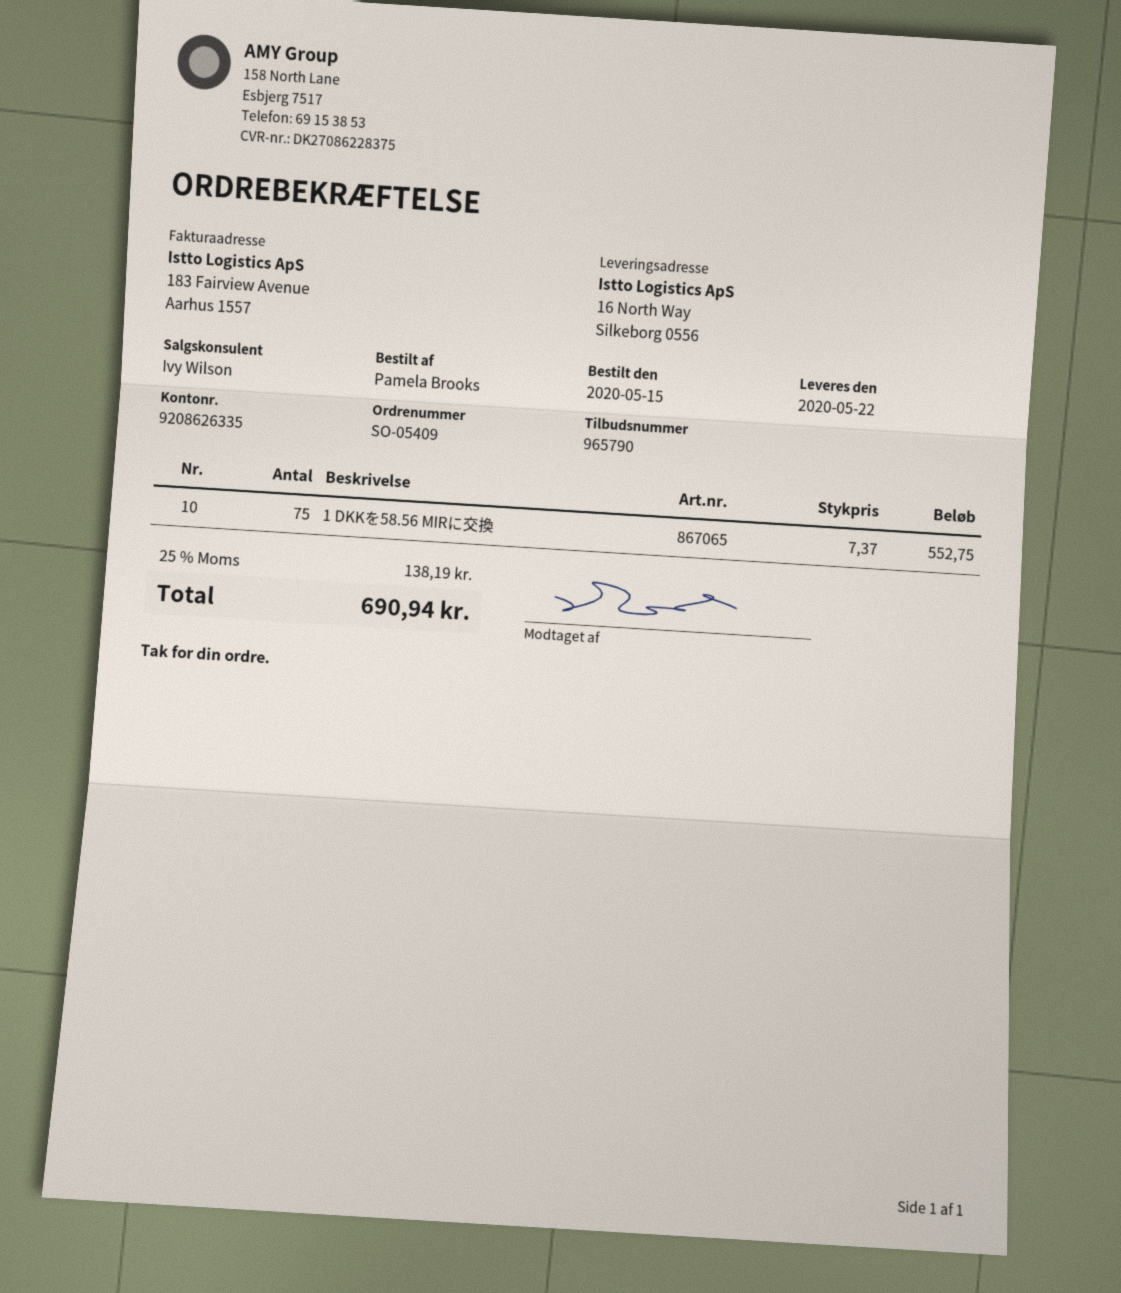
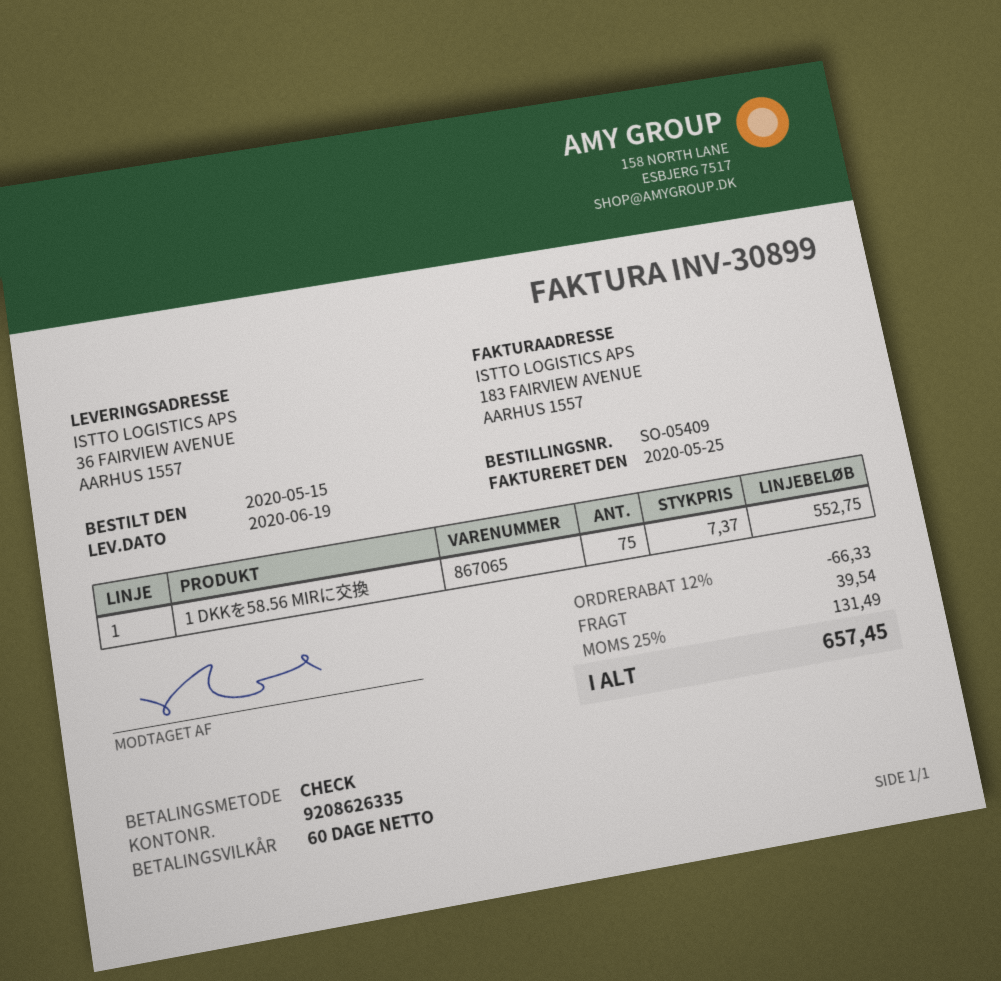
delivery date: 2020-05-22 -> 2020-06-19
ship to: 16 North Way, Silkeborg 0556 -> 36 FAIRVIEW AVENUE, AARHUS 1557
discount: none -> 12% = 66.33
shipping: none -> 39.54
tax: 25% = 138.19 -> 25% = 131.49
total: 690.94 -> 657.45

